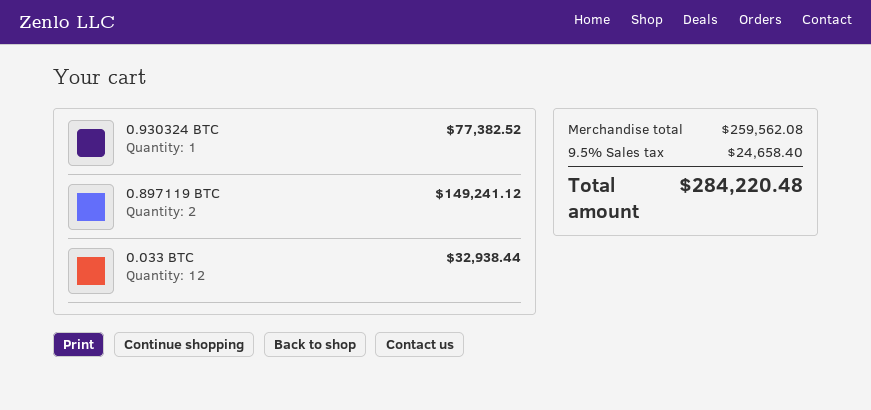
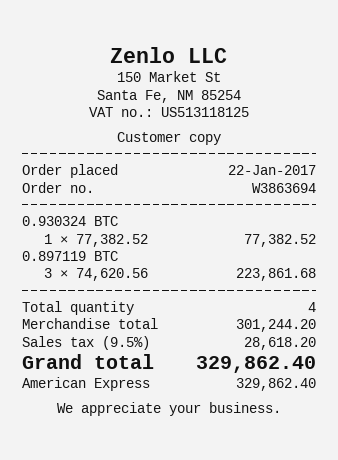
0.897119 BTC: 2 for 149241.12 -> 3 for 223861.68
0.033 BTC: 12 for 32938.44 -> none
subtotal: 259562.08 -> 301244.20
tax: 9.5% = 24658.40 -> 9.5% = 28618.20
total: 284220.48 -> 329862.40

